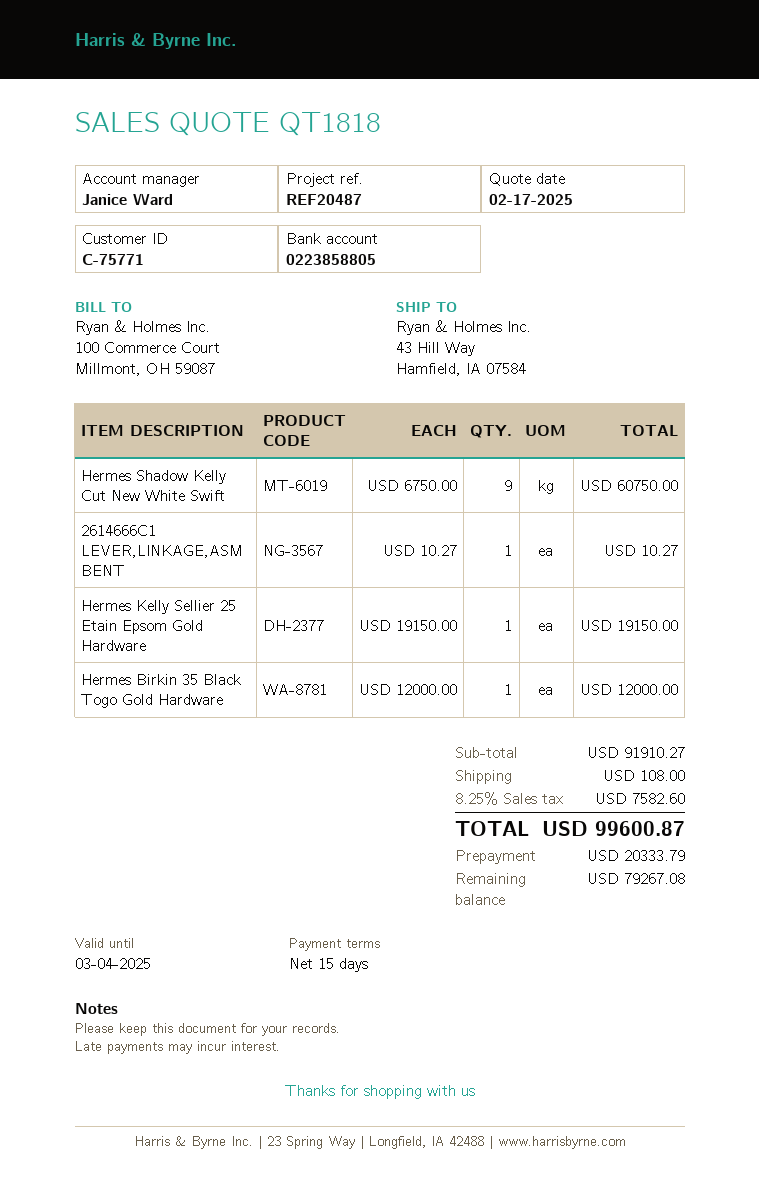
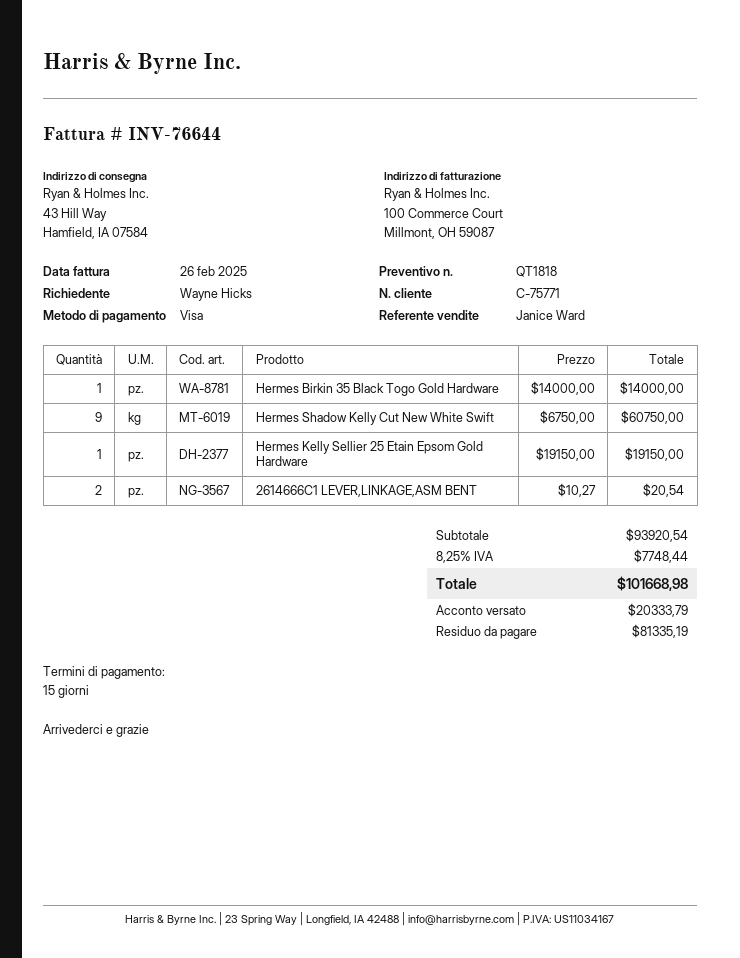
2614666C1 LEVER,LINKAGE,ASM BENT: 1 x 10.27 = 10.27 -> 2 x 10.27 = 20.54
Hermes Birkin 35 Black Togo Gold Hardware: 1 x 12000.00 = 12000.00 -> 1 x 14000.00 = 14000.00
subtotal: 91910.27 -> 93920.54
shipping: 108.00 -> none
tax: 8.25% = 7582.60 -> 8.25% = 7748.44
total: 99600.87 -> 101668.98
balance: 79267.08 -> 81335.19

